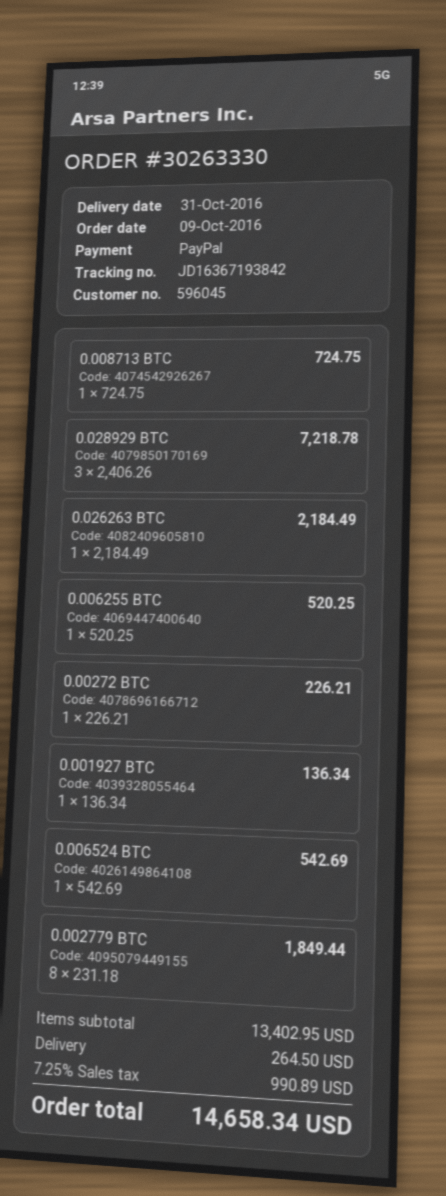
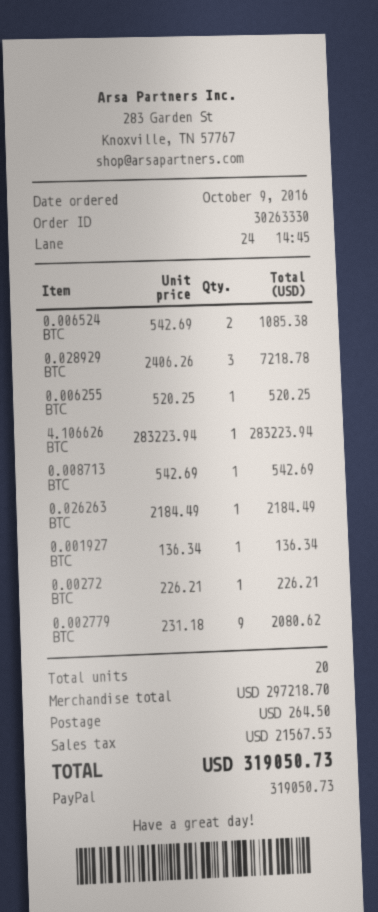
0.008713 BTC: 1 x 724.75 = 724.75 -> 1 x 542.69 = 542.69
0.006524 BTC: 1 x 542.69 = 542.69 -> 2 x 542.69 = 1085.38
0.002779 BTC: 8 x 231.18 = 1849.44 -> 9 x 231.18 = 2080.62
4.106626 BTC: none -> 1 x 283223.94 = 283223.94
subtotal: 13402.95 -> 297218.70
tax: 990.89 -> 21567.53
total: 14658.34 -> 319050.73

